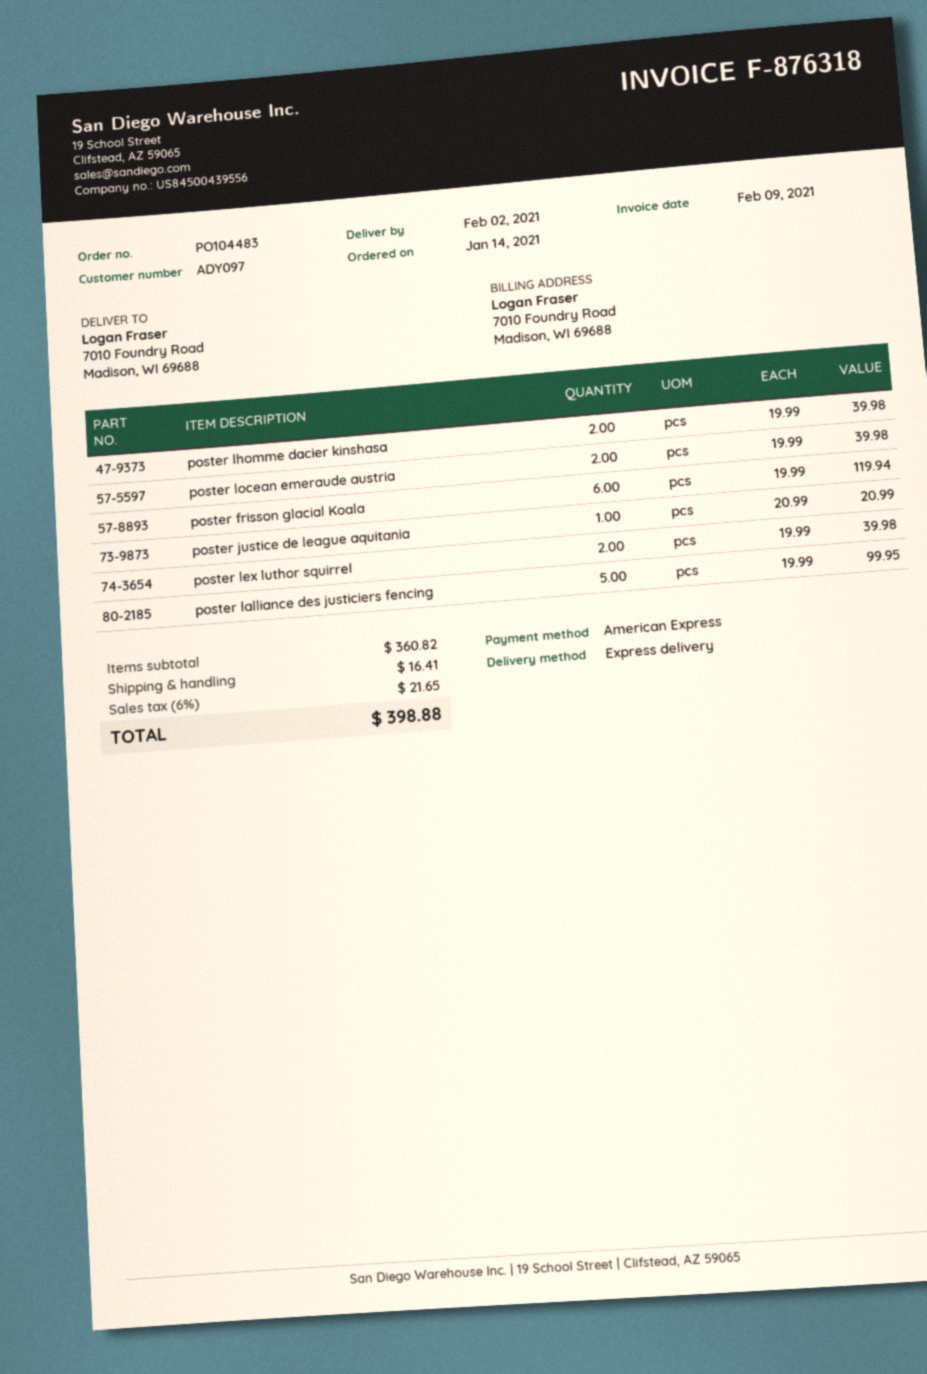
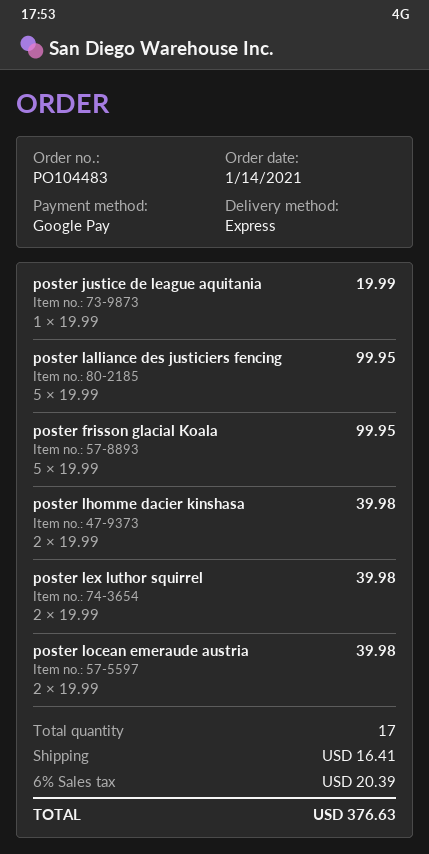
payment method: American Express -> Google Pay
poster frisson glacial Koala: 6 x 19.99 = 119.94 -> 5 x 19.99 = 99.95
poster justice de league aquitania: 1 x 20.99 = 20.99 -> 1 x 19.99 = 19.99
tax: 6% = 21.65 -> 6% = 20.39
total: 398.88 -> 376.63

